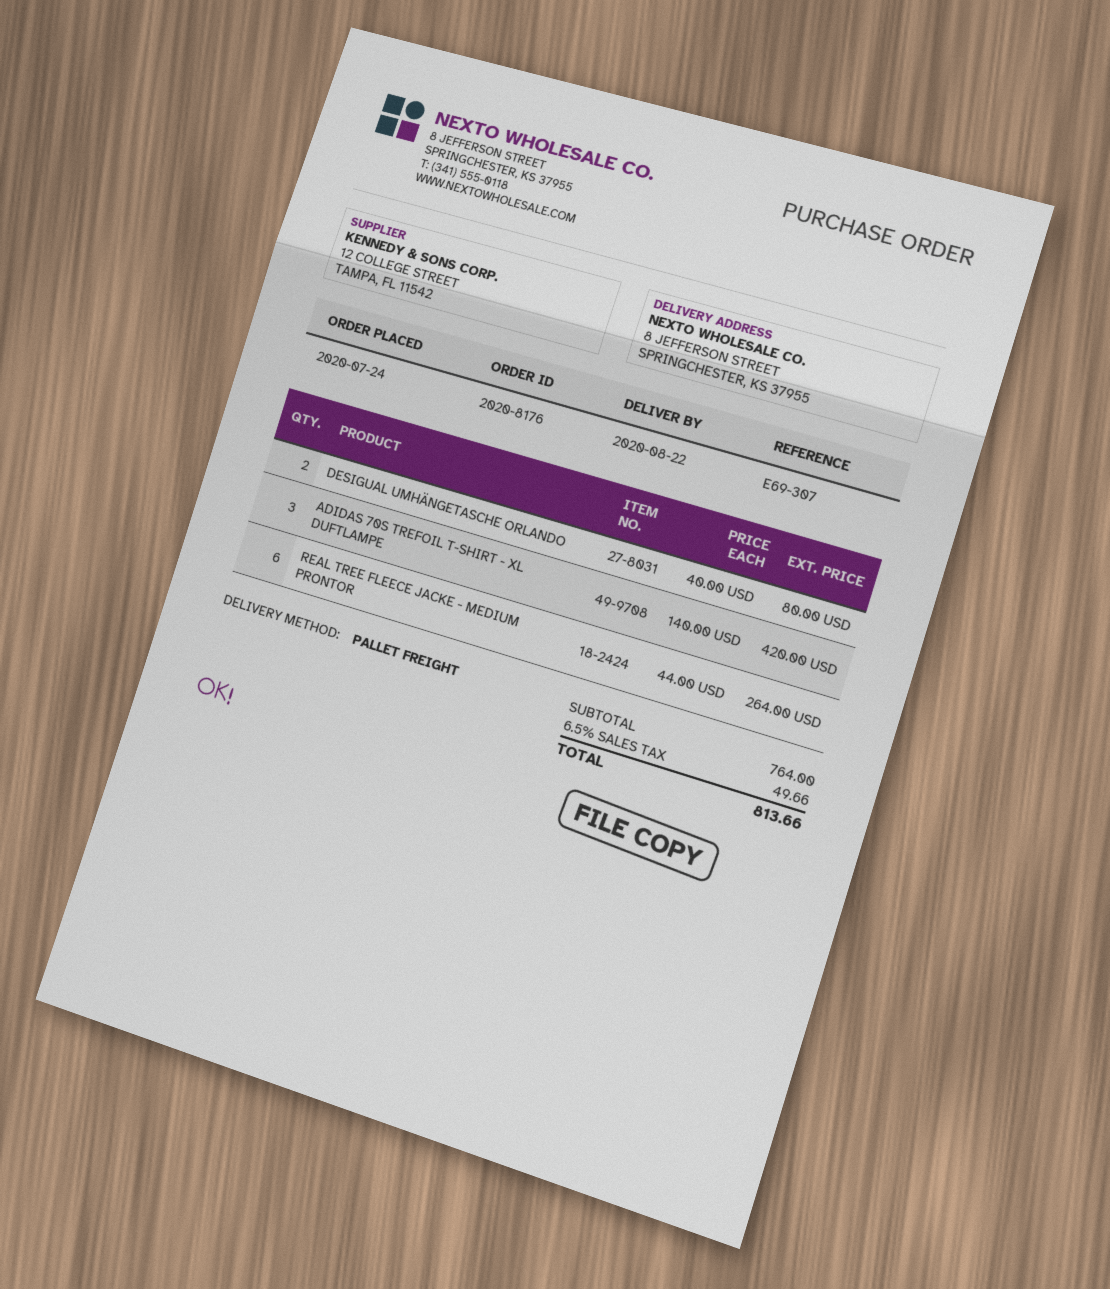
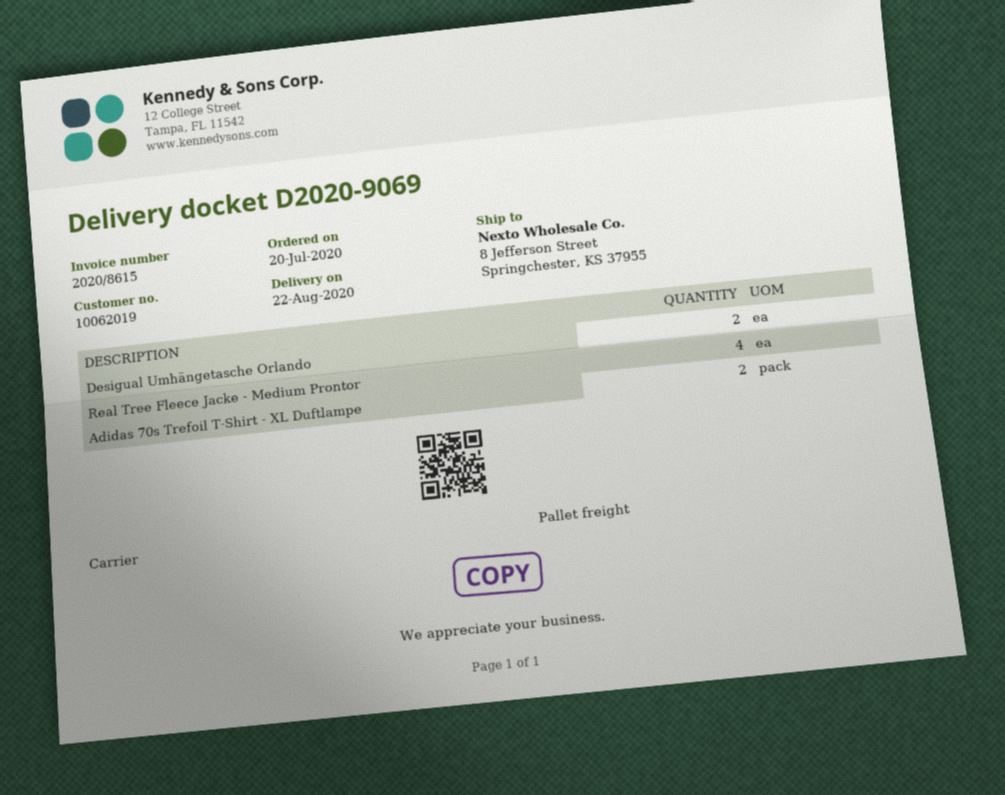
order date: 2020-07-24 -> 2020-07-20
ADIDAS 70S TREFOIL T-SHIRT - XL DUFTLAMPE: 3 -> 2
REAL TREE FLEECE JACKE - MEDIUM PRONTOR: 6 -> 4

